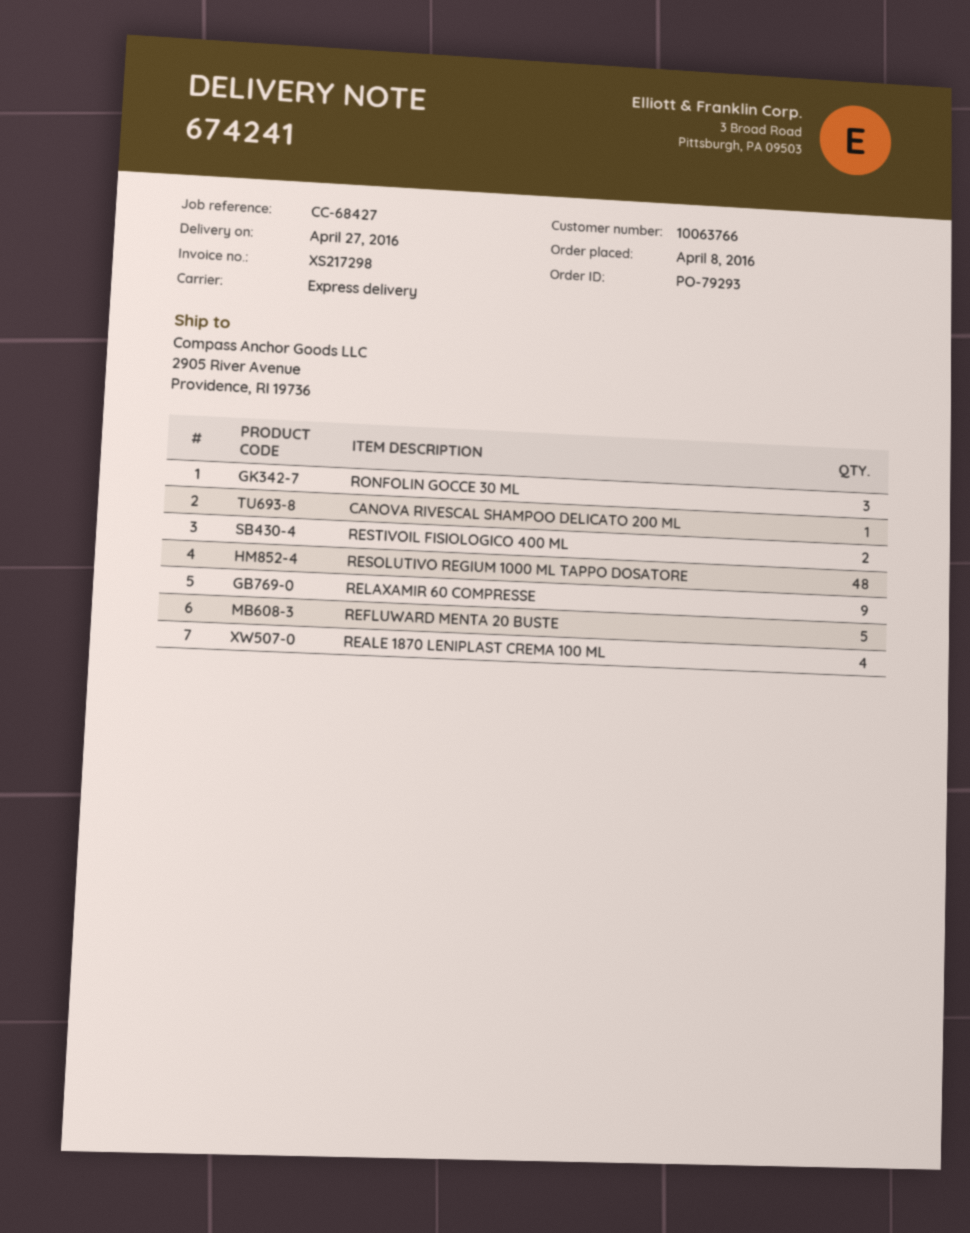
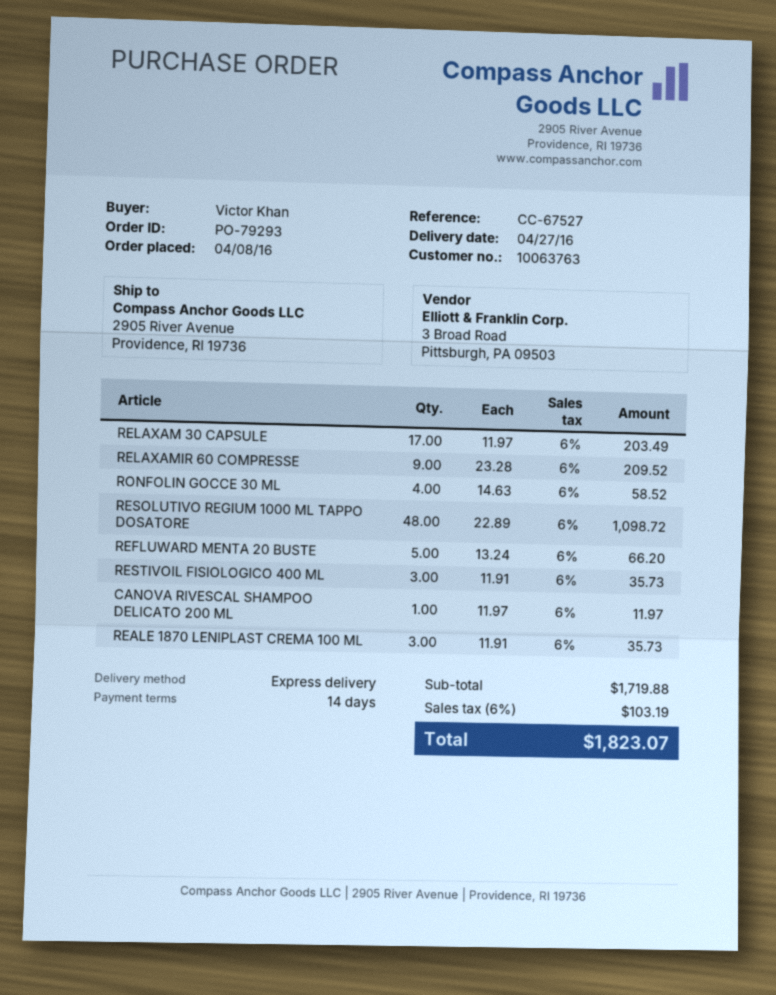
customer number: 10063766 -> 10063763
reference: CC-68427 -> CC-67527
RONFOLIN GOCCE 30 ML: 3 -> 4
RESTIVOIL FISIOLOGICO 400 ML: 2 -> 3
REALE 1870 LENIPLAST CREMA 100 ML: 4 -> 3
RELAXAM 30 CAPSULE: none -> 17

